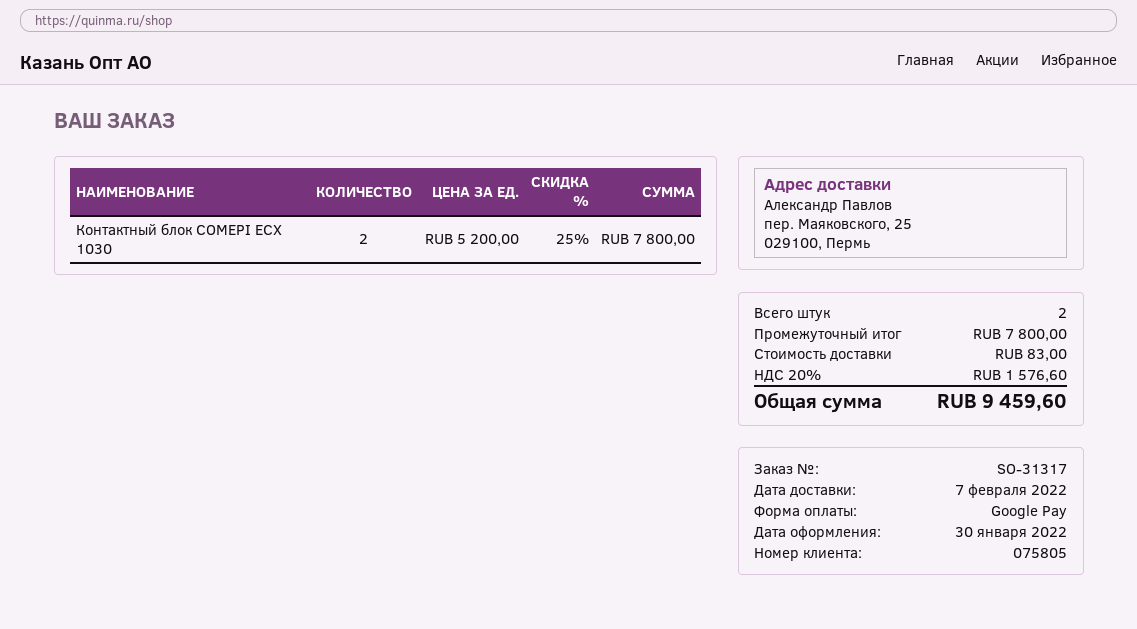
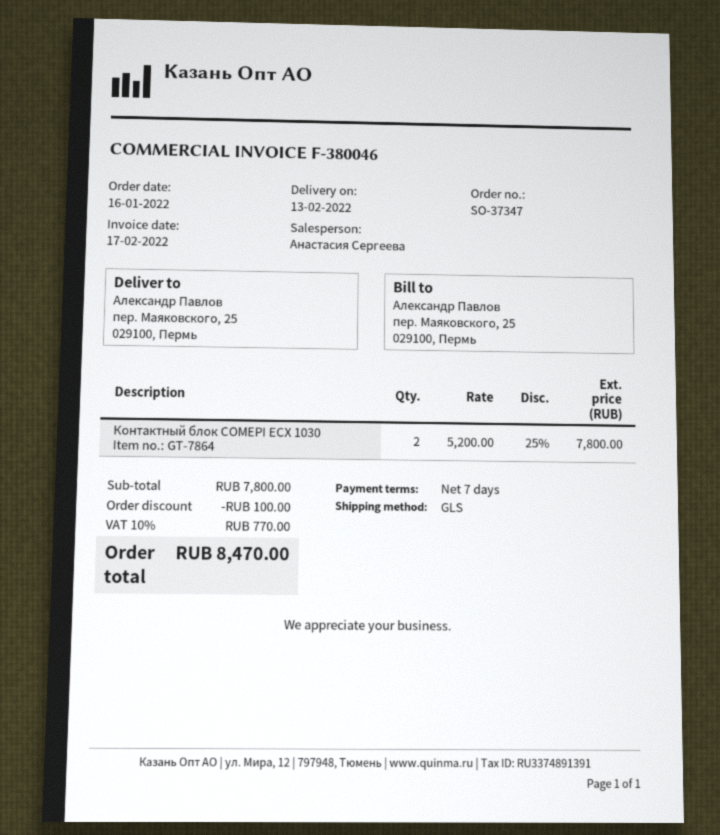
order number: SO-31317 -> SO-37347
order date: 2022-01-30 -> 2022-01-16
delivery date: 2022-02-07 -> 2022-02-13
discount: none -> 100.00
shipping: 83.00 -> none
tax: 20% = 1576.60 -> 10% = 770.00
total: 9459.60 -> 8470.00

